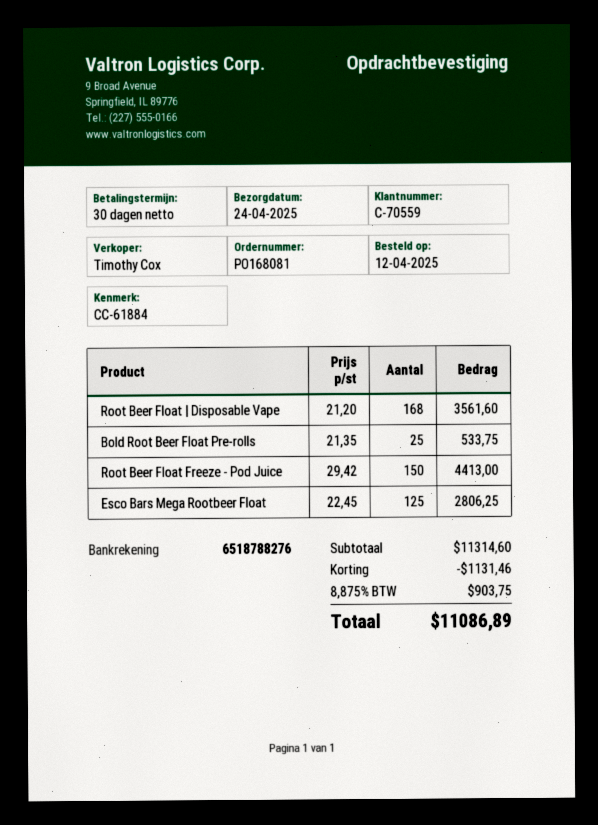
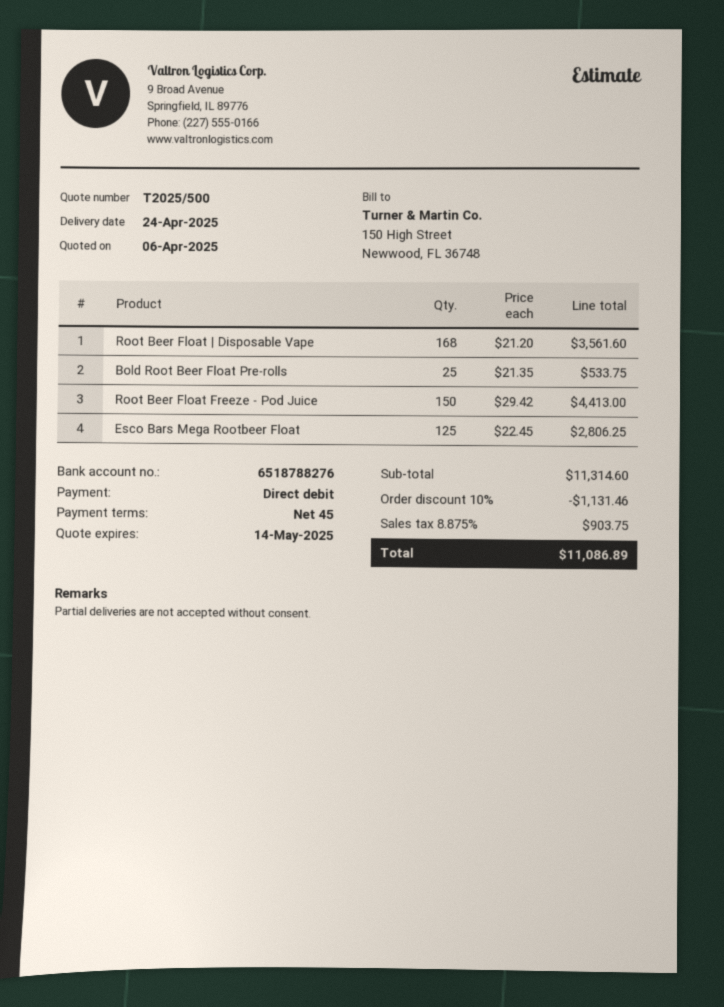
payment terms: 30 days -> 45 days

